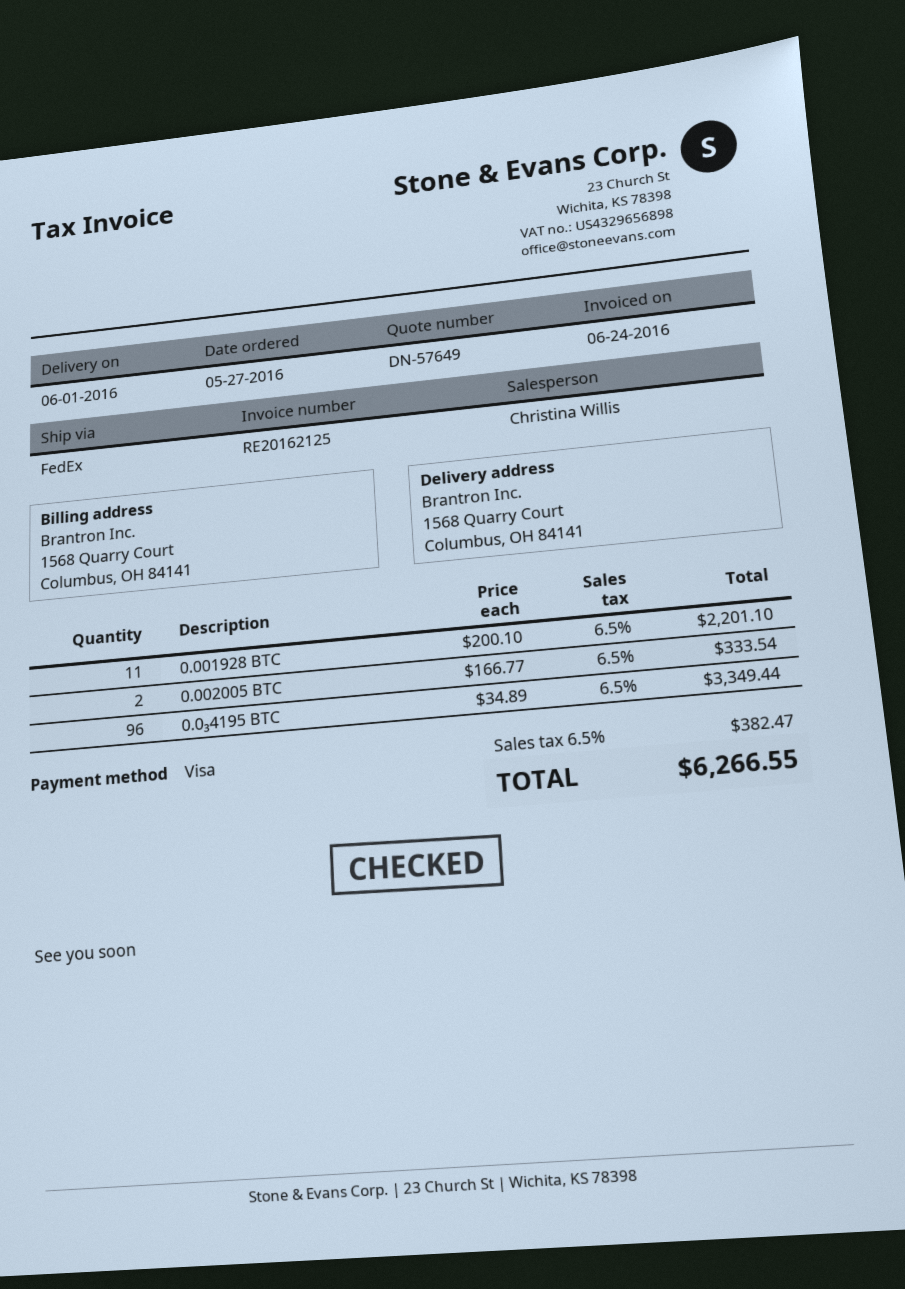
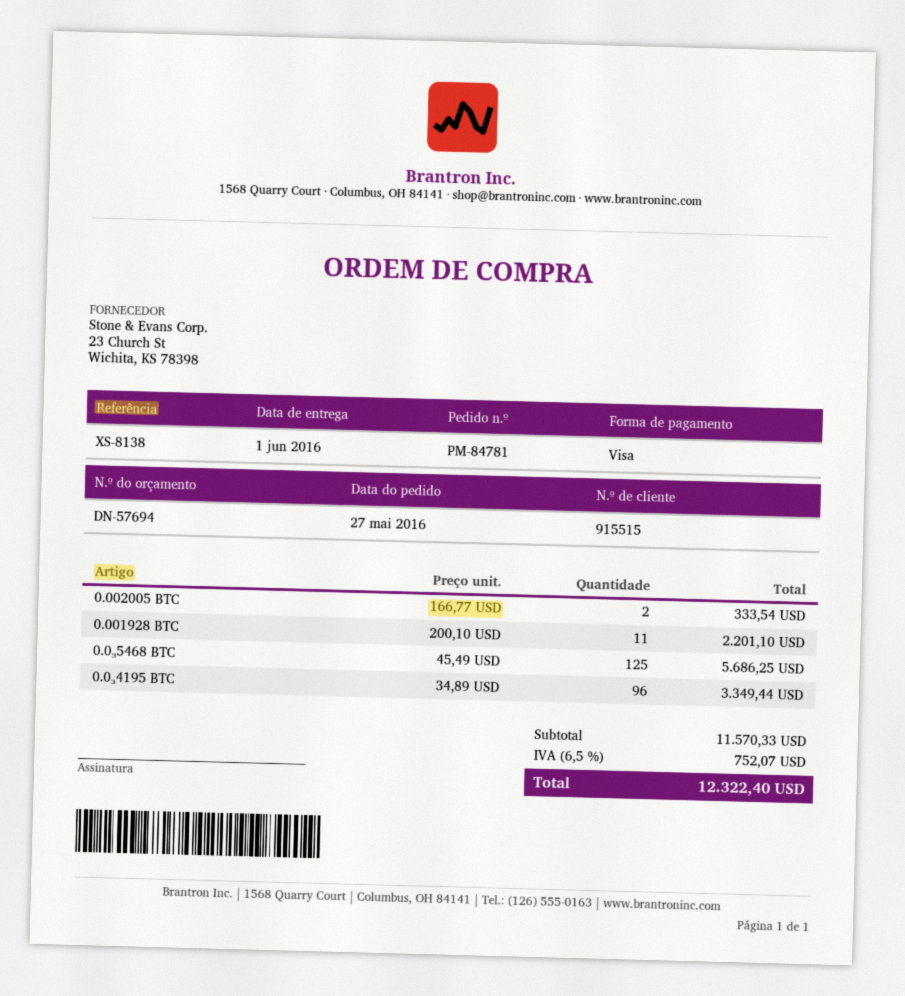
quote number: DN-57649 -> DN-57694
0.0₃5468 BTC: none -> 125 x 45.49 = 5686.25
tax: 6.5% = 382.47 -> 6.5% = 752.07
total: 6266.55 -> 12322.40

